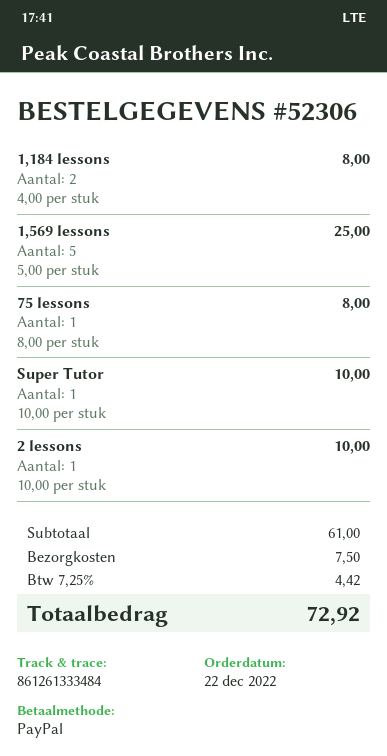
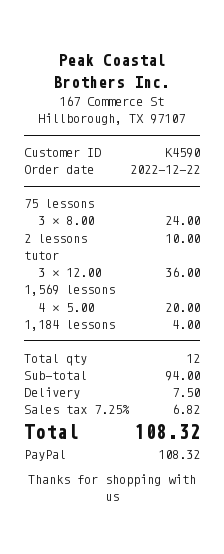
1,184 lessons: 2 x 4.00 = 8.00 -> 1 x 4.00 = 4.00
1,569 lessons: 5 x 5.00 = 25.00 -> 4 x 5.00 = 20.00
75 lessons: 1 x 8.00 = 8.00 -> 3 x 8.00 = 24.00
Super Tutor: 1 x 10.00 = 10.00 -> none
tutor: none -> 3 x 12.00 = 36.00
subtotal: 61.00 -> 94.00
tax: 7.25% = 4.42 -> 7.25% = 6.82
total: 72.92 -> 108.32

